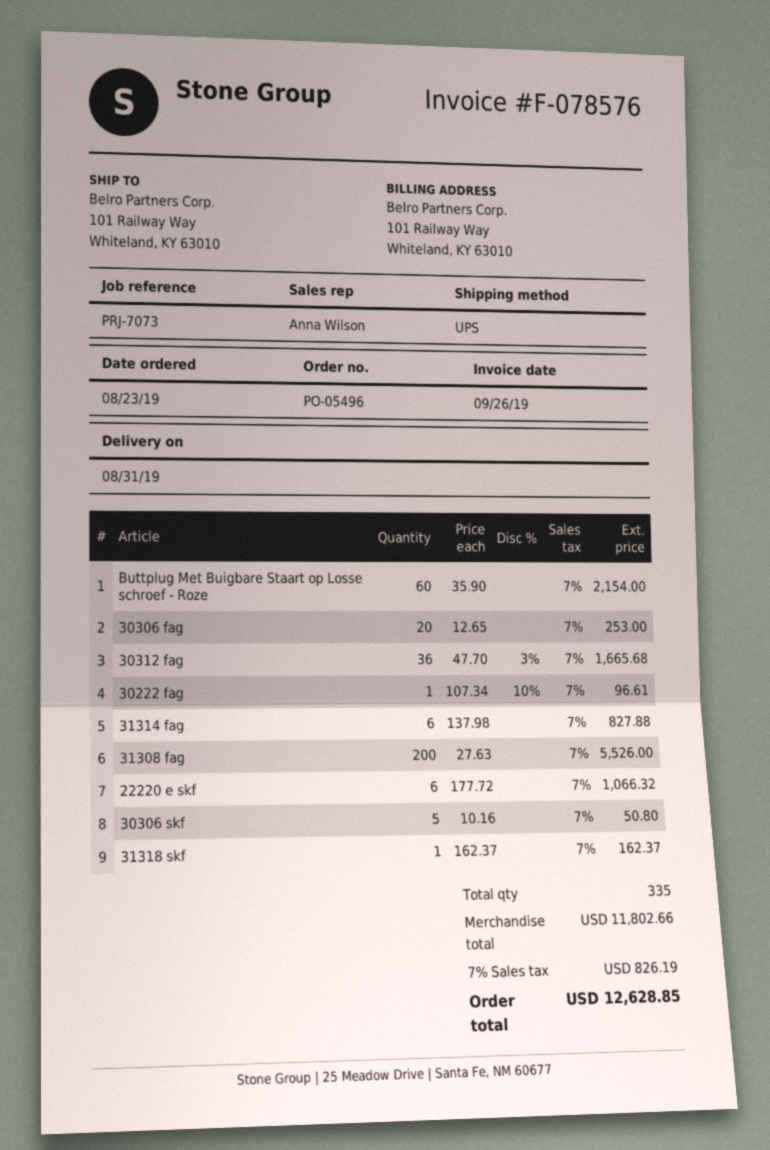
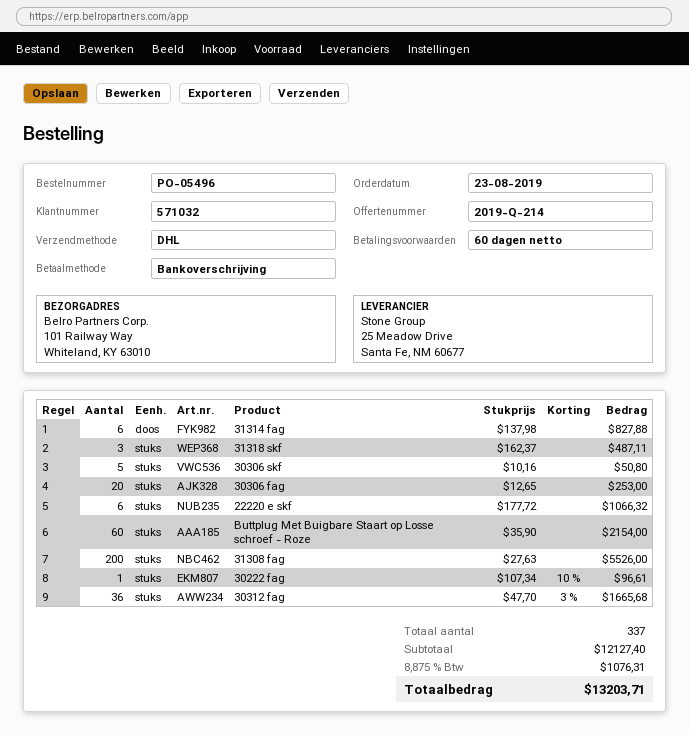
shipping method: UPS -> DHL
31318 skf: 1 x 162.37 = 162.37 -> 3 x 162.37 = 487.11
total quantity: 335 -> 337
subtotal: 11802.66 -> 12127.40
tax: 7% = 826.19 -> 8.875% = 1076.31
total: 12628.85 -> 13203.71

